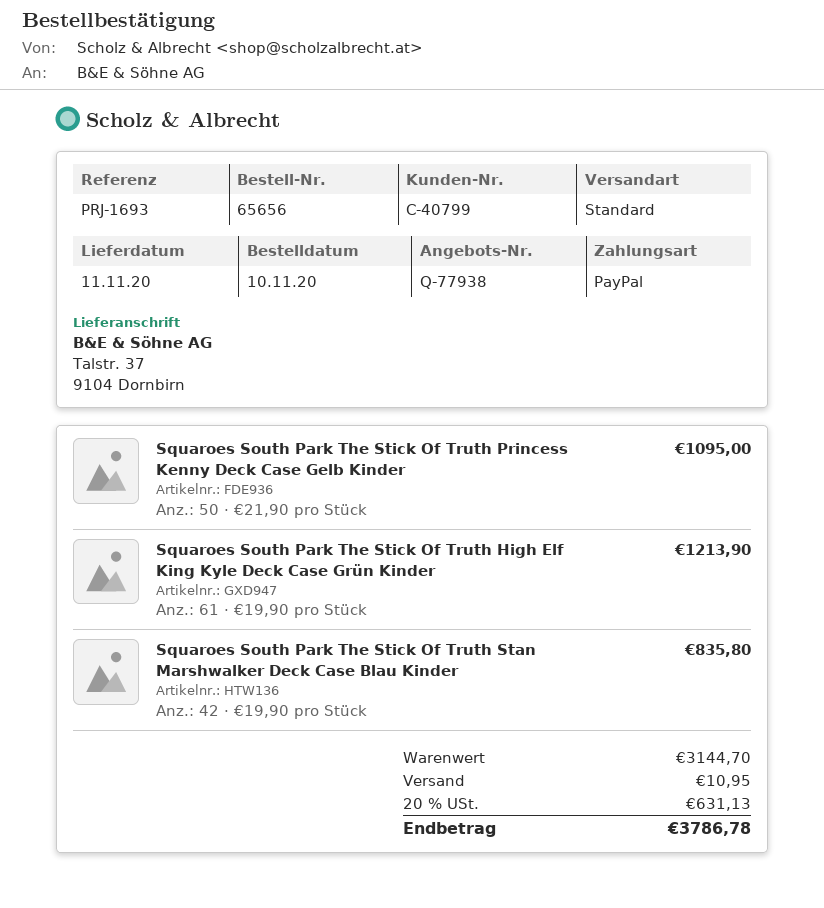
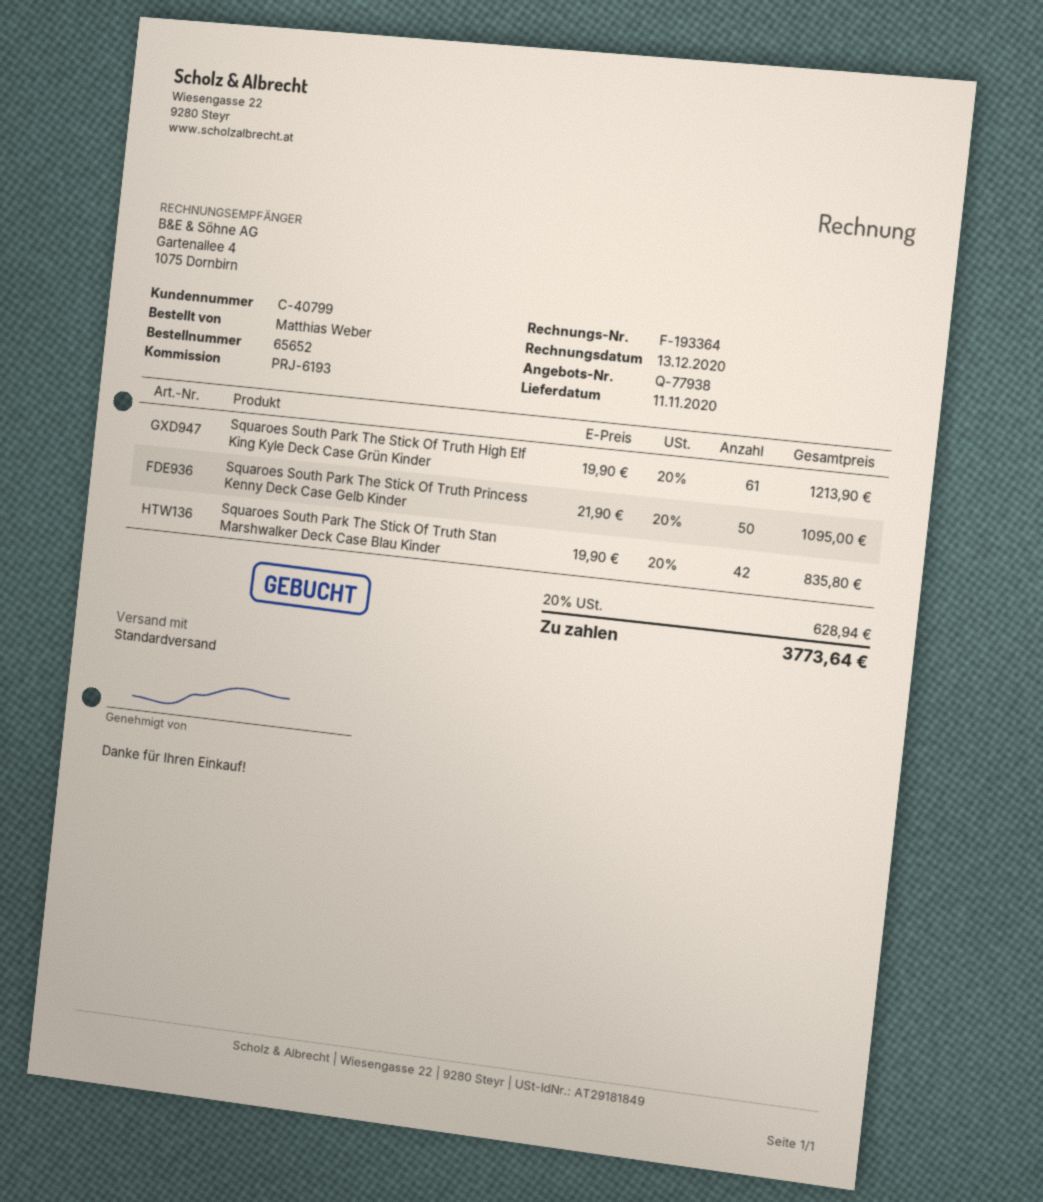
order number: 65656 -> 65652
reference: PRJ-1693 -> PRJ-6193
shipping: 10.95 -> none
tax: 20% = 631.13 -> 20% = 628.94
total: 3786.78 -> 3773.64

